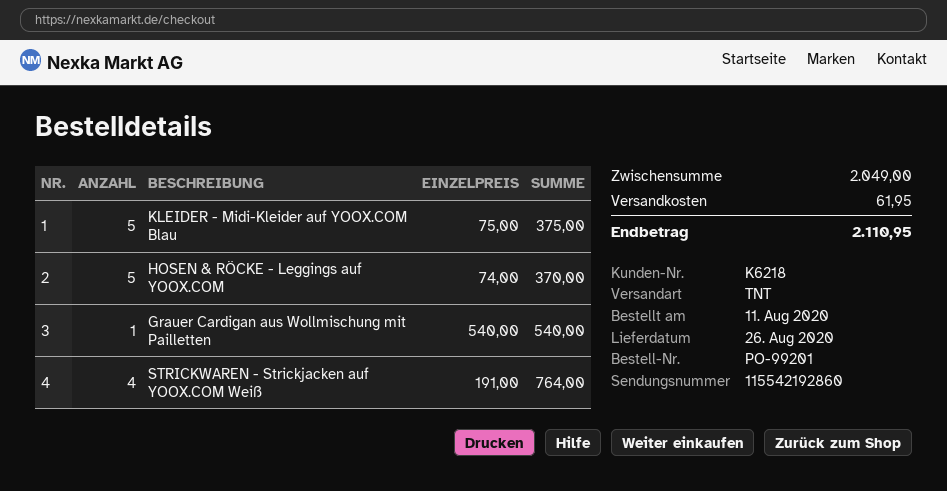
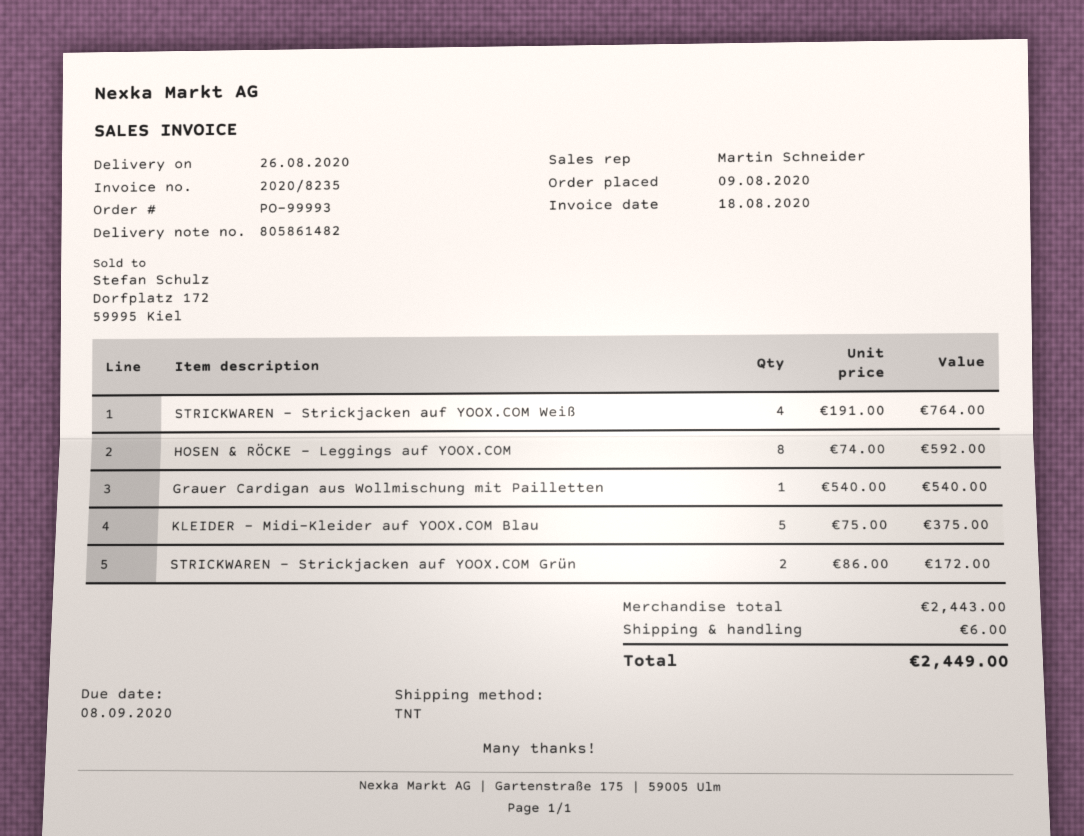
order number: PO-99201 -> PO-99993
order date: 2020-08-11 -> 2020-08-09
HOSEN & RÖCKE - Leggings auf YOOX.COM: 5 x 74.00 = 370.00 -> 8 x 74.00 = 592.00
STRICKWAREN - Strickjacken auf YOOX.COM Grün: none -> 2 x 86.00 = 172.00
subtotal: 2049.00 -> 2443.00
shipping: 61.95 -> 6.00
total: 2110.95 -> 2449.00

